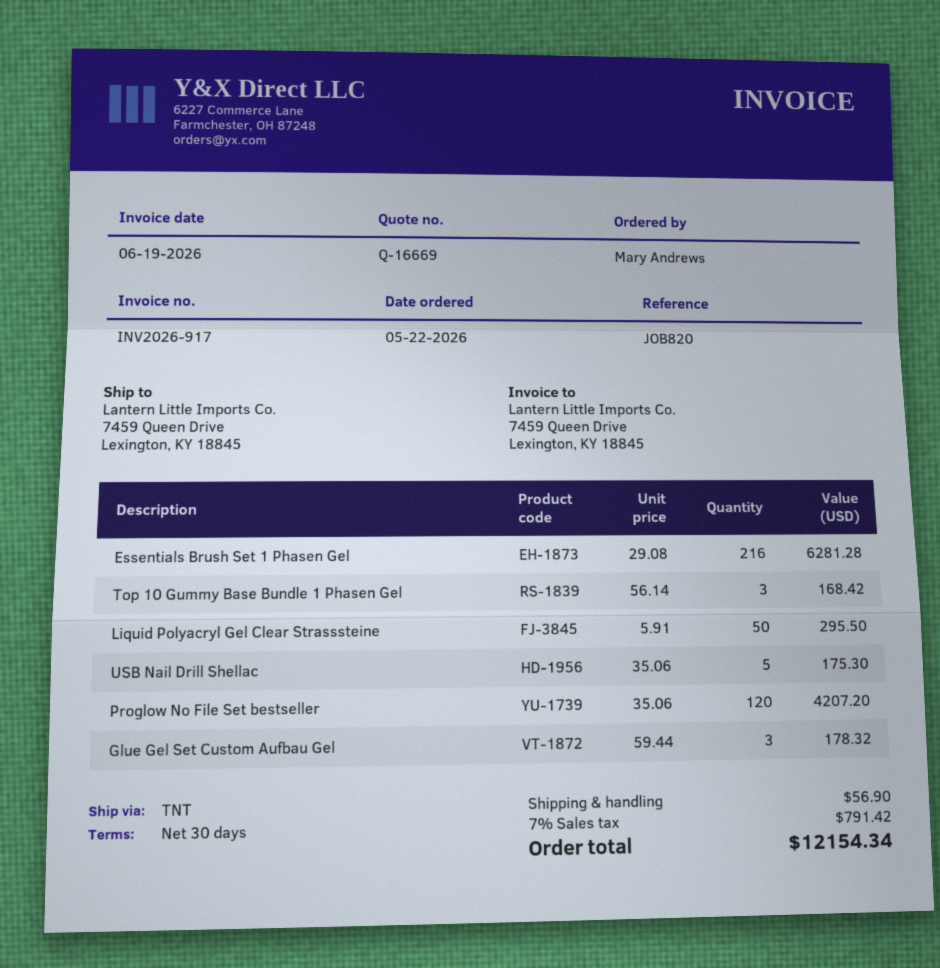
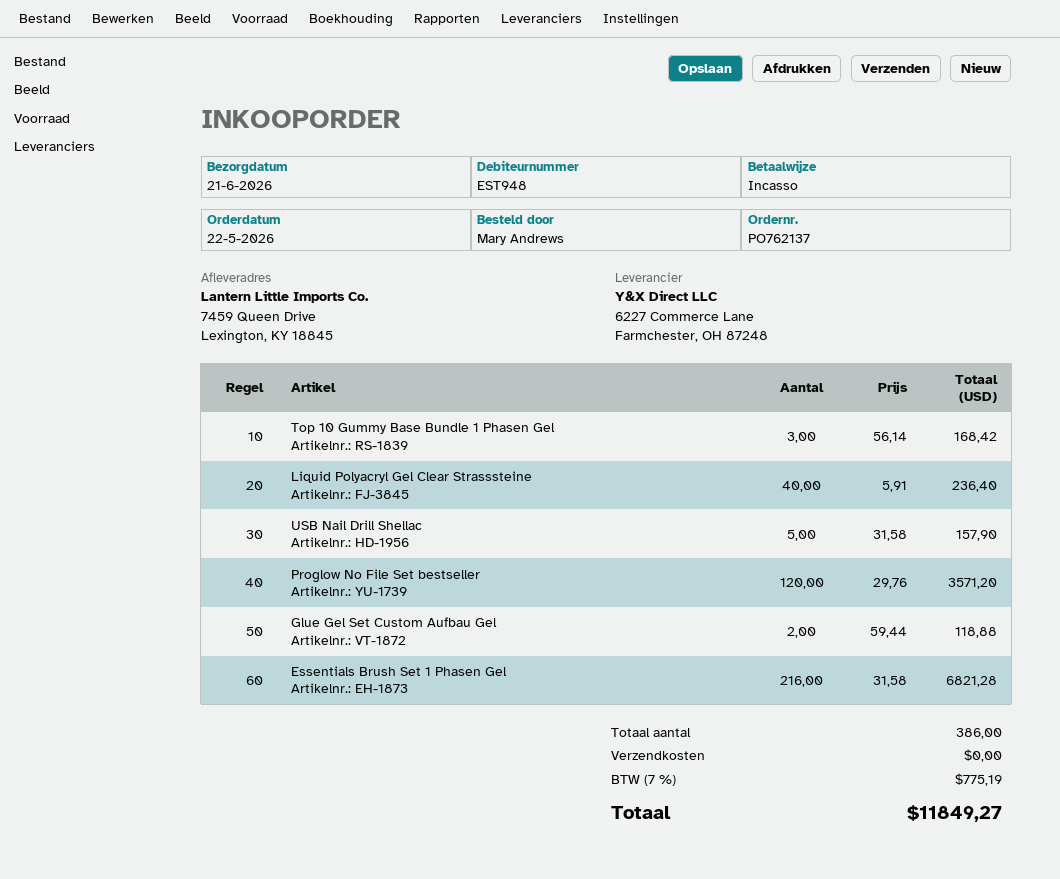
Essentials Brush Set 1 Phasen Gel: 216 x 29.08 = 6281.28 -> 216 x 31.58 = 6821.28
Liquid Polyacryl Gel Clear Strasssteine: 50 x 5.91 = 295.50 -> 40 x 5.91 = 236.40
USB Nail Drill Shellac: 5 x 35.06 = 175.30 -> 5 x 31.58 = 157.90
Proglow No File Set bestseller: 120 x 35.06 = 4207.20 -> 120 x 29.76 = 3571.20
Glue Gel Set Custom Aufbau Gel: 3 x 59.44 = 178.32 -> 2 x 59.44 = 118.88
shipping: 56.90 -> 0.00
tax: 7% = 791.42 -> 7% = 775.19
total: 12154.34 -> 11849.27

